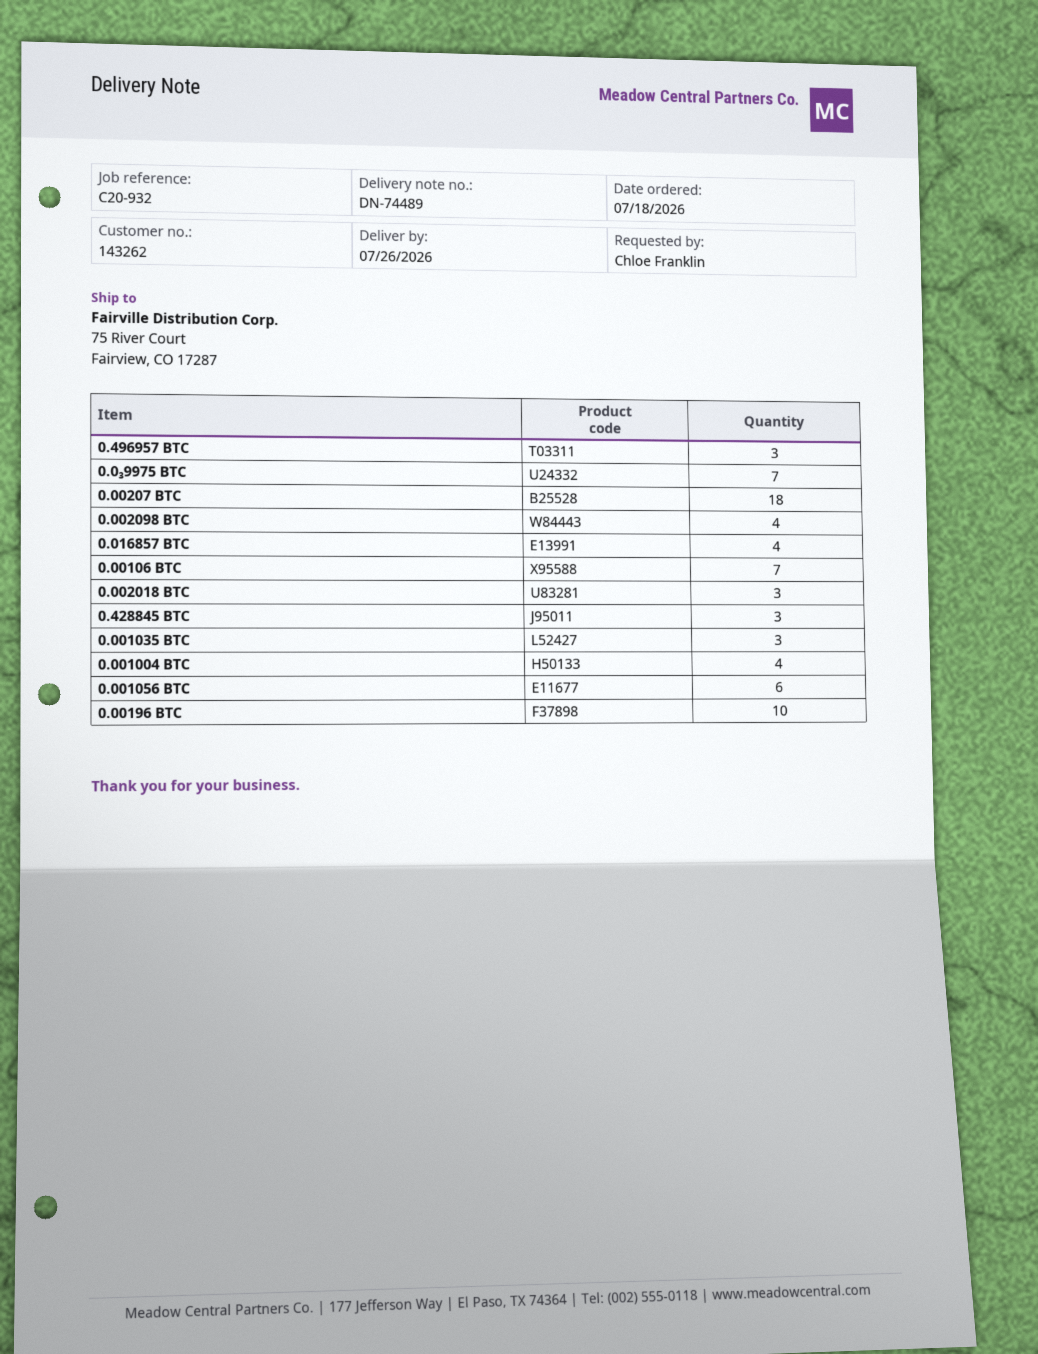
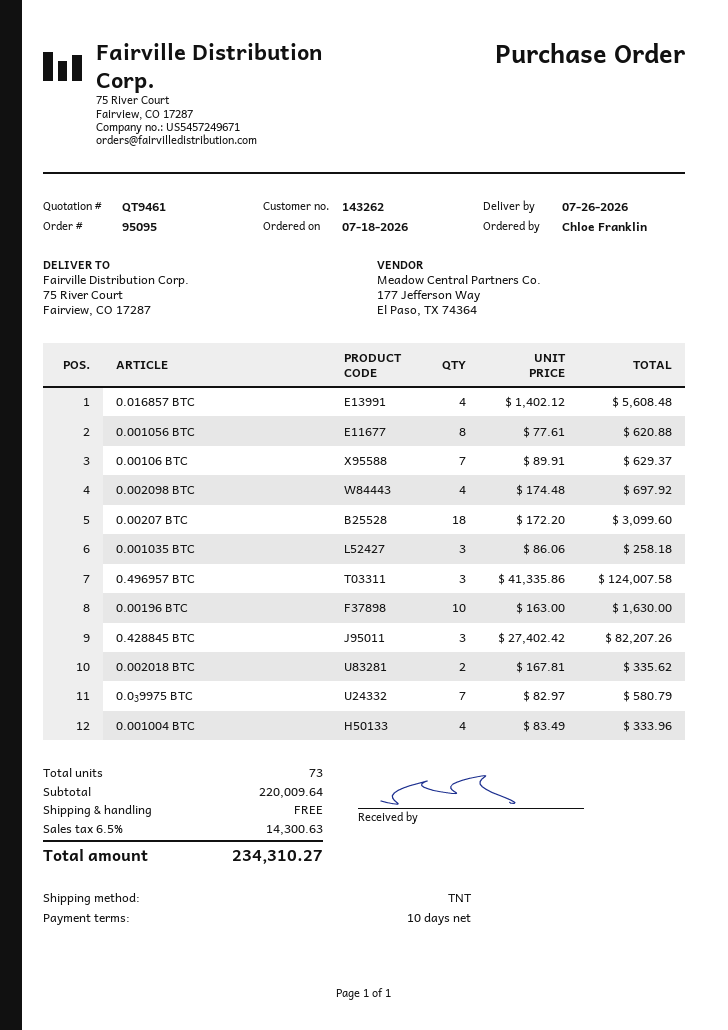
0.002018 BTC: 3 -> 2
0.001056 BTC: 6 -> 8

